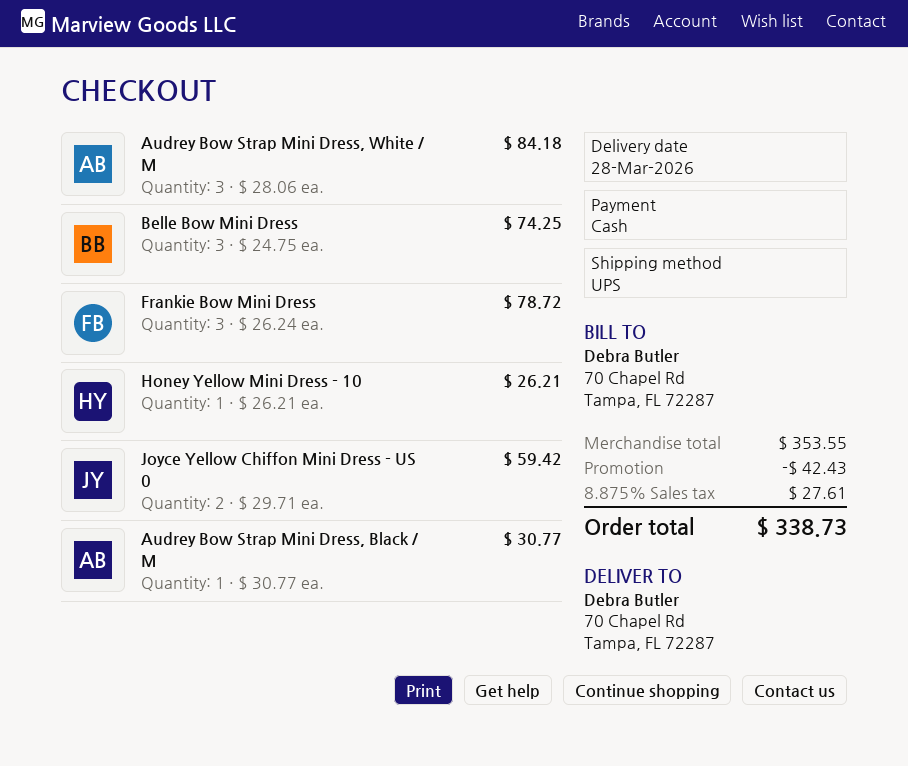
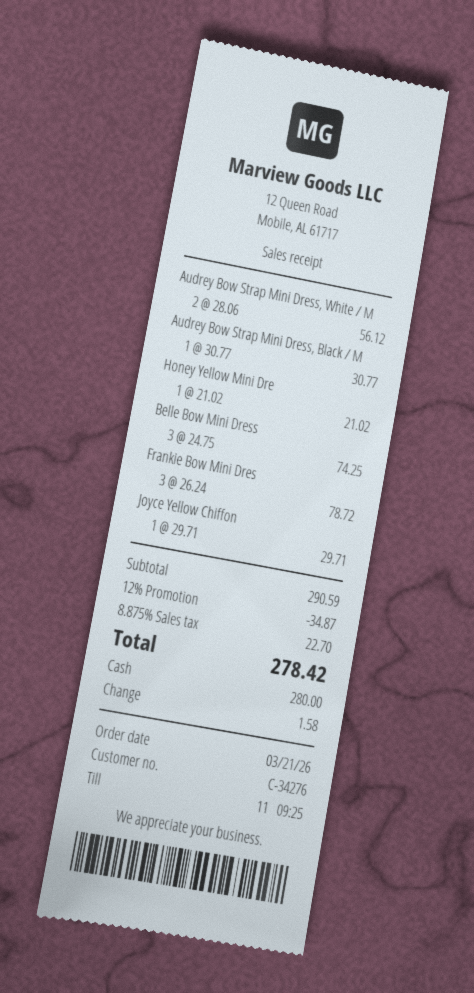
Audrey Bow Strap Mini Dress, White / M: 3 x 28.06 = 84.18 -> 2 x 28.06 = 56.12
Honey Yellow Mini Dress - 10: 1 x 26.21 = 26.21 -> 1 x 21.02 = 21.02
Joyce Yellow Chiffon Mini Dress - US 0: 2 x 29.71 = 59.42 -> 1 x 29.71 = 29.71
subtotal: 353.55 -> 290.59
discount: 42.43 -> 34.87
tax: 8.875% = 27.61 -> 8.875% = 22.70
total: 338.73 -> 278.42

